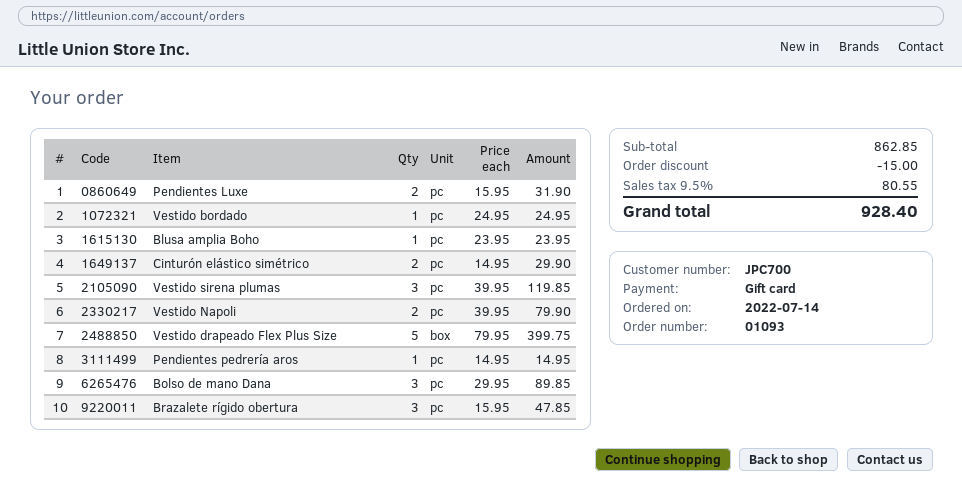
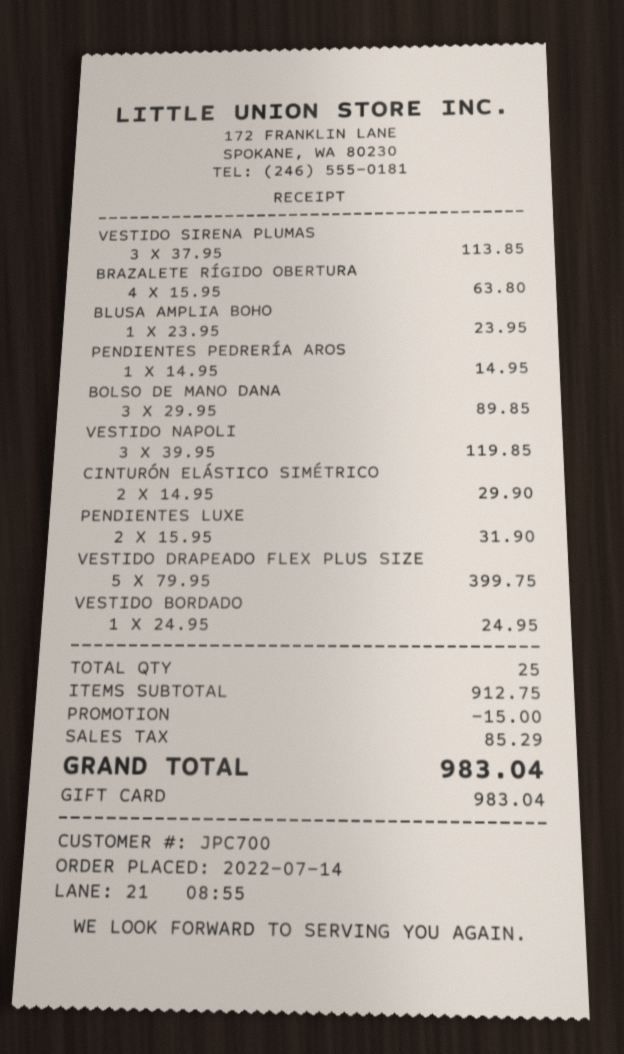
Vestido sirena plumas: 3 x 39.95 = 119.85 -> 3 x 37.95 = 113.85
Vestido Napoli: 2 x 39.95 = 79.90 -> 3 x 39.95 = 119.85
Brazalete rígido obertura: 3 x 15.95 = 47.85 -> 4 x 15.95 = 63.80
subtotal: 862.85 -> 912.75
tax: 80.55 -> 85.29
total: 928.40 -> 983.04

